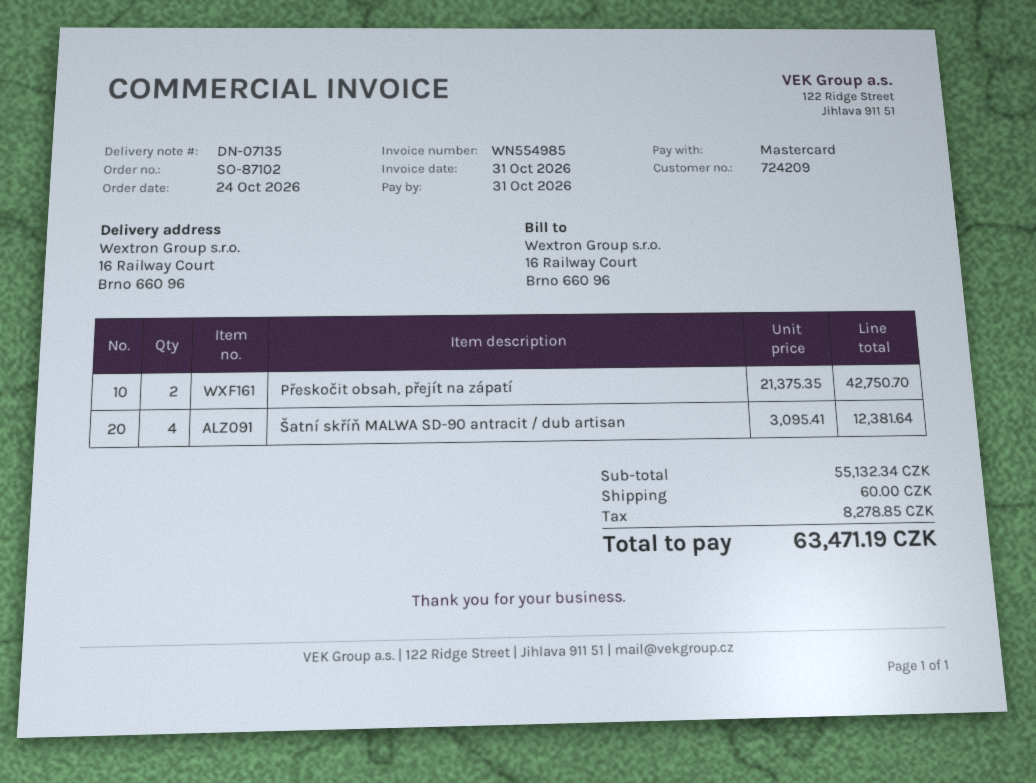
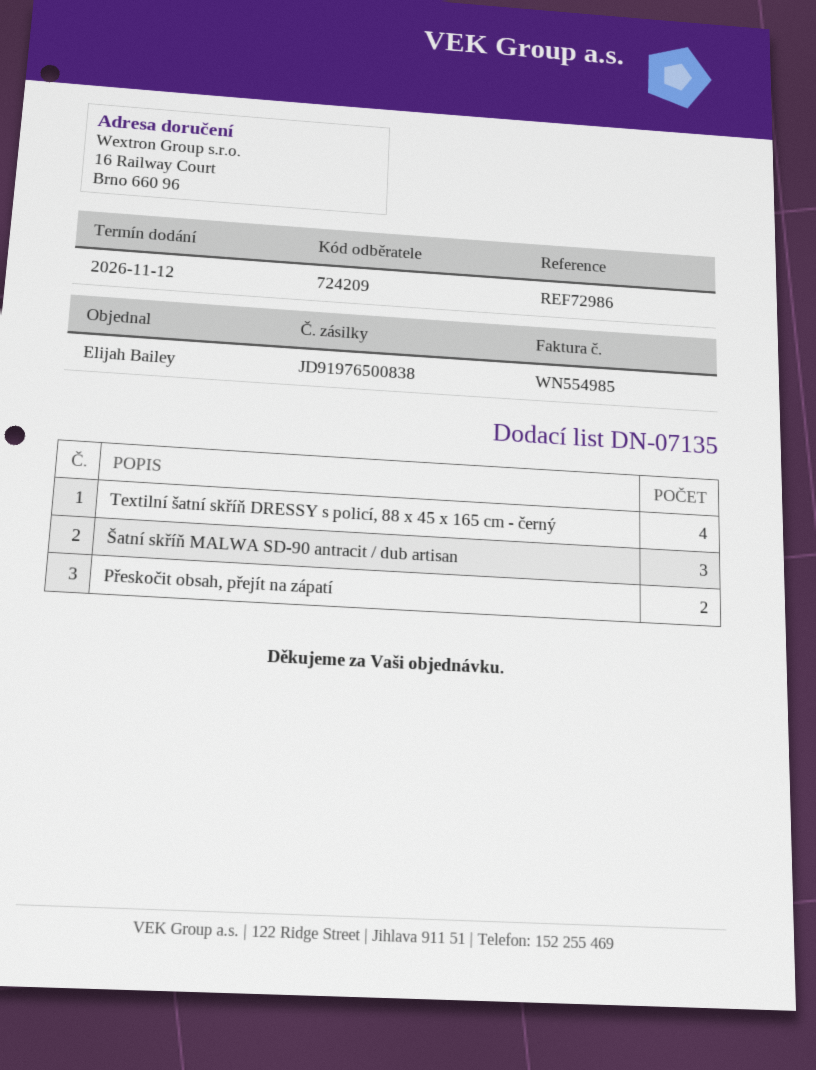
Šatní skříň MALWA SD-90 antracit / dub artisan: 4 -> 3
Textilní šatní skříň DRESSY s policí, 88 x 45 x 165 cm - černý: none -> 4

